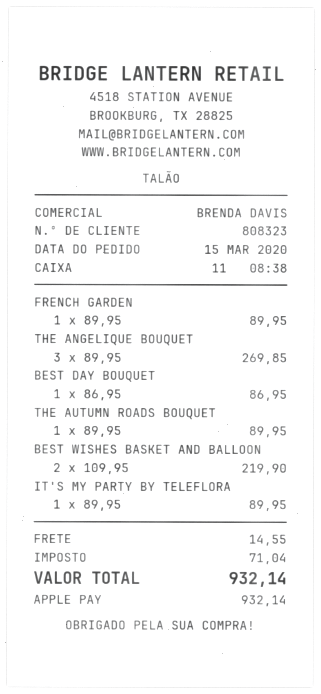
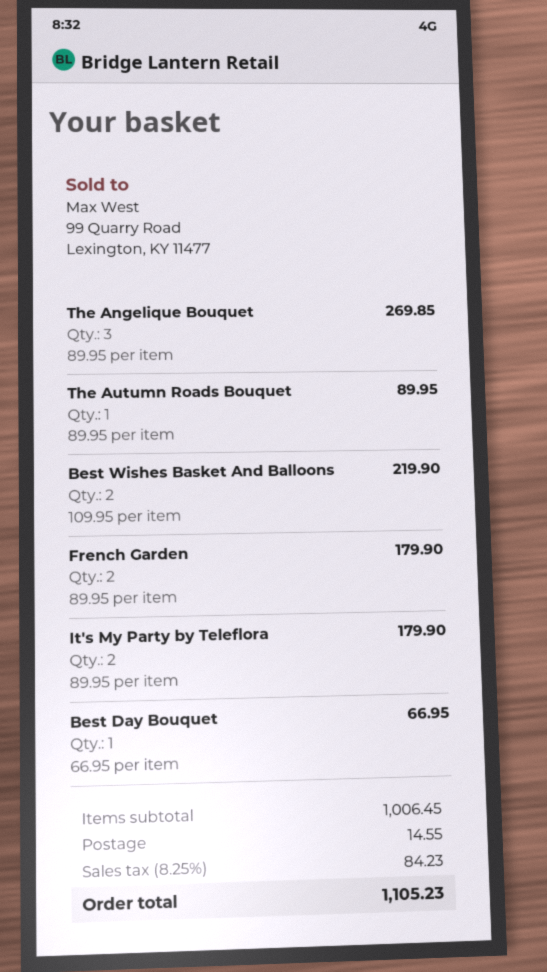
FRENCH GARDEN: 1 x 89.95 = 89.95 -> 2 x 89.95 = 179.90
BEST DAY BOUQUET: 1 x 86.95 = 86.95 -> 1 x 66.95 = 66.95
IT'S MY PARTY BY TELEFLORA: 1 x 89.95 = 89.95 -> 2 x 89.95 = 179.90
tax: 71.04 -> 84.23
total: 932.14 -> 1105.23

